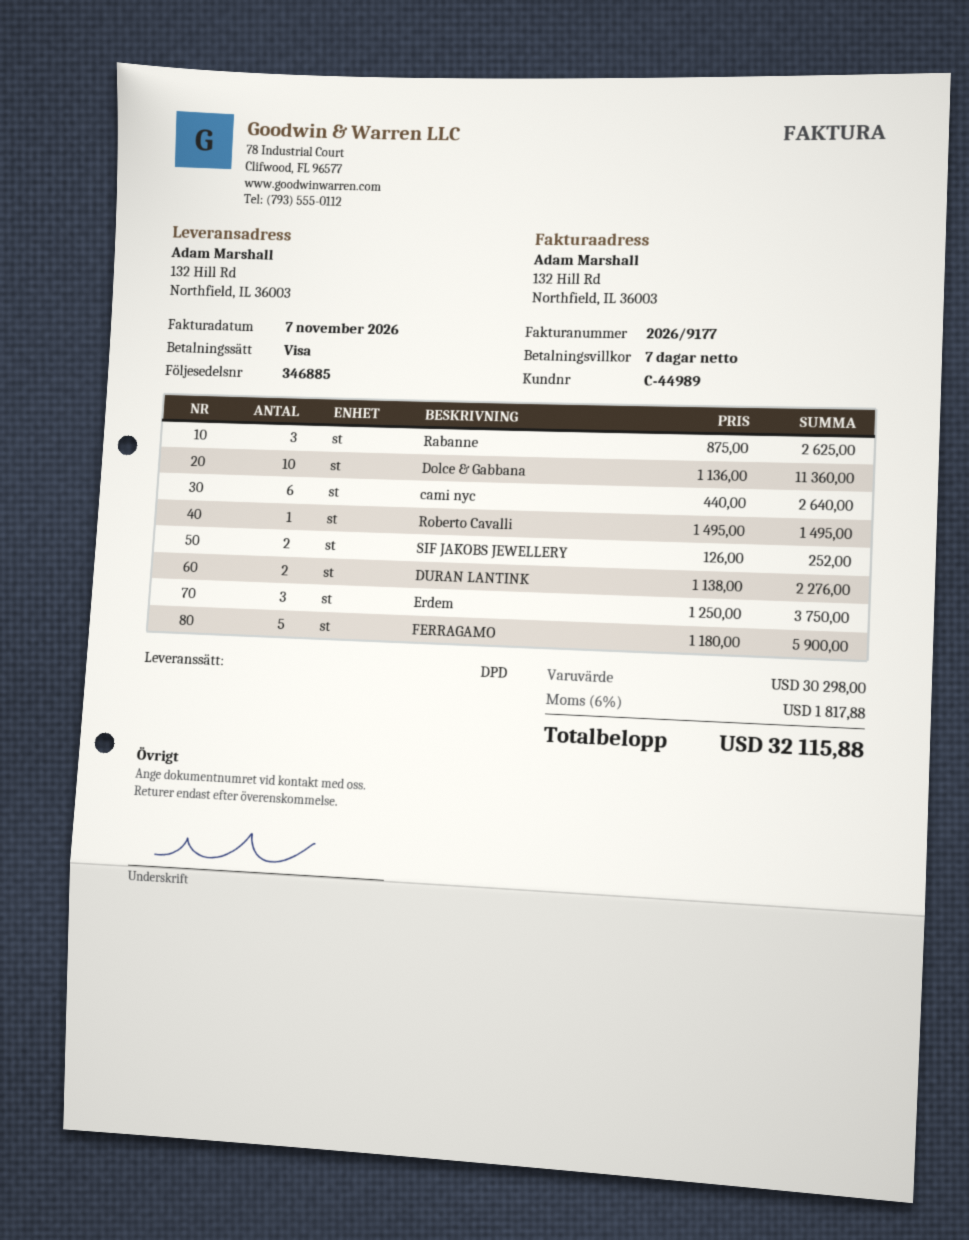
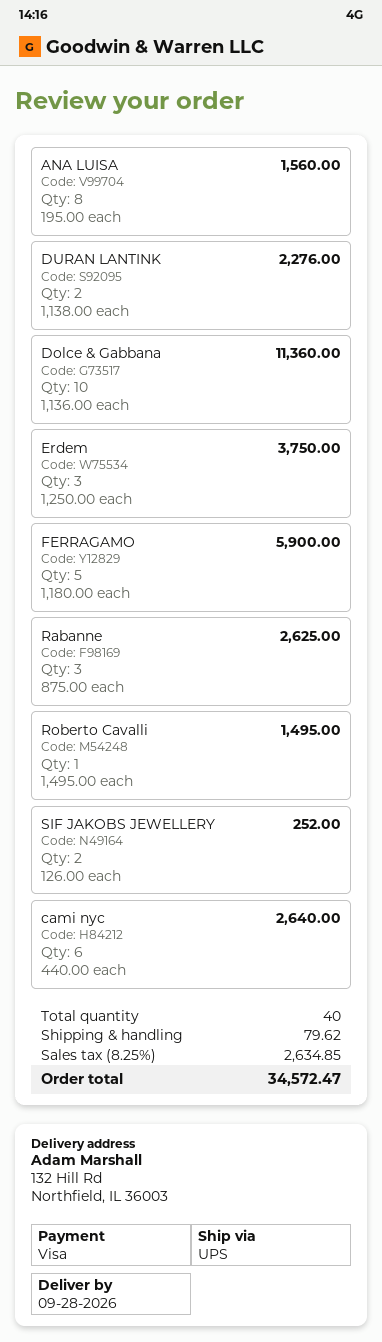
shipping method: DPD -> UPS
ANA LUISA: none -> 8 x 195.00 = 1560.00
shipping: none -> 79.62
tax: 6% = 1817.88 -> 8.25% = 2634.85
total: 32115.88 -> 34572.47

